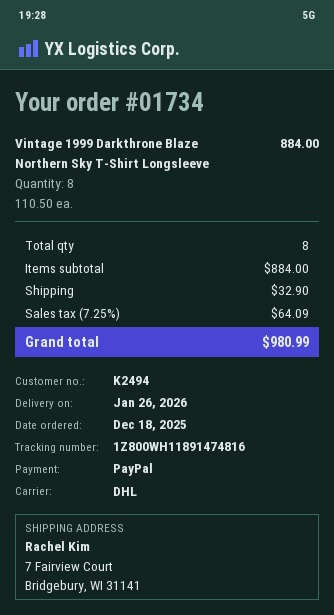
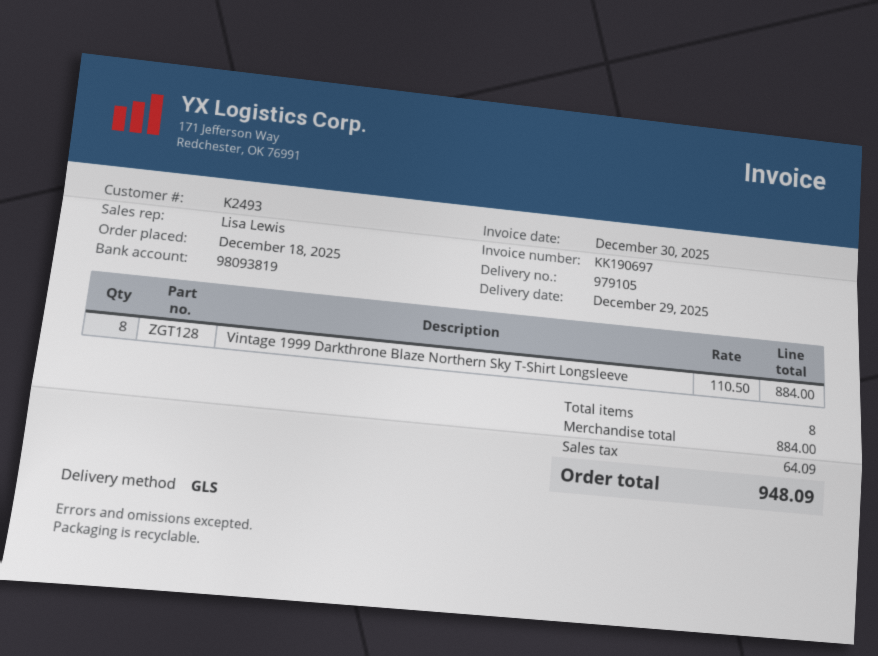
delivery date: 2026-01-26 -> 2025-12-29
customer number: K2494 -> K2493
shipping method: DHL -> GLS
shipping: 32.90 -> none
total: 980.99 -> 948.09

